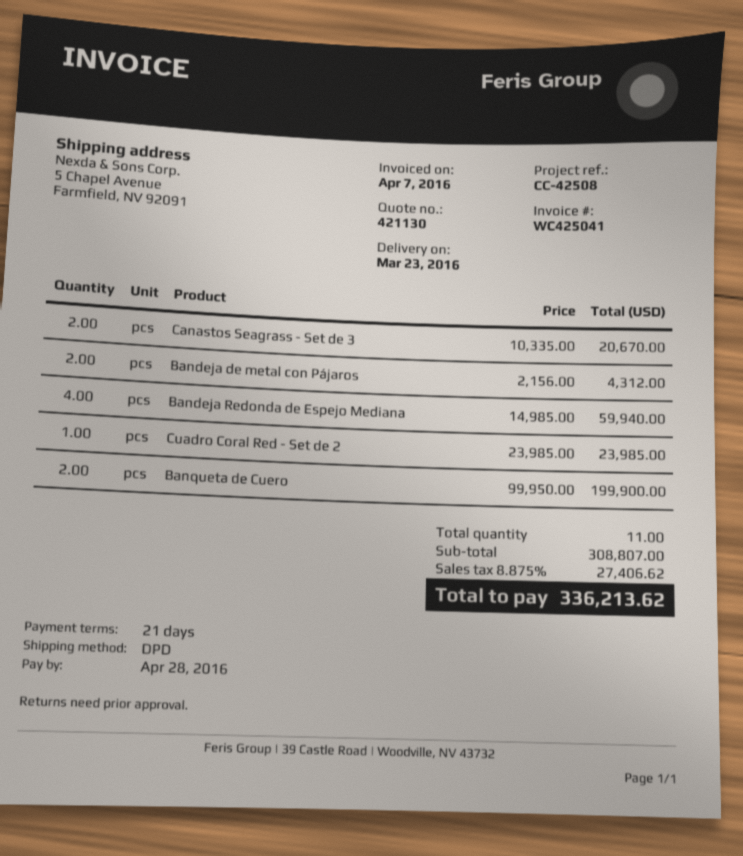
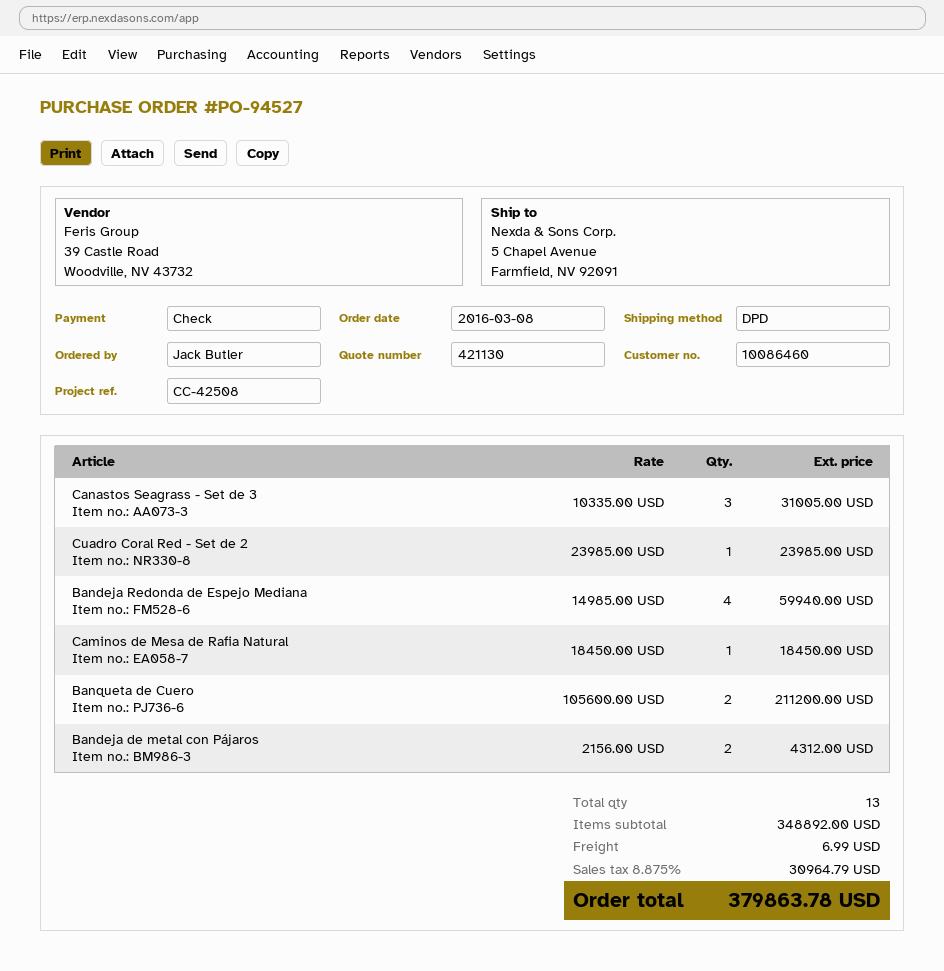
Canastos Seagrass - Set de 3: 2 x 10335.00 = 20670.00 -> 3 x 10335.00 = 31005.00
Banqueta de Cuero: 2 x 99950.00 = 199900.00 -> 2 x 105600.00 = 211200.00
Caminos de Mesa de Rafia Natural: none -> 1 x 18450.00 = 18450.00
total quantity: 11 -> 13
subtotal: 308807.00 -> 348892.00
shipping: none -> 6.99
tax: 8.875% = 27406.62 -> 8.875% = 30964.79
total: 336213.62 -> 379863.78

